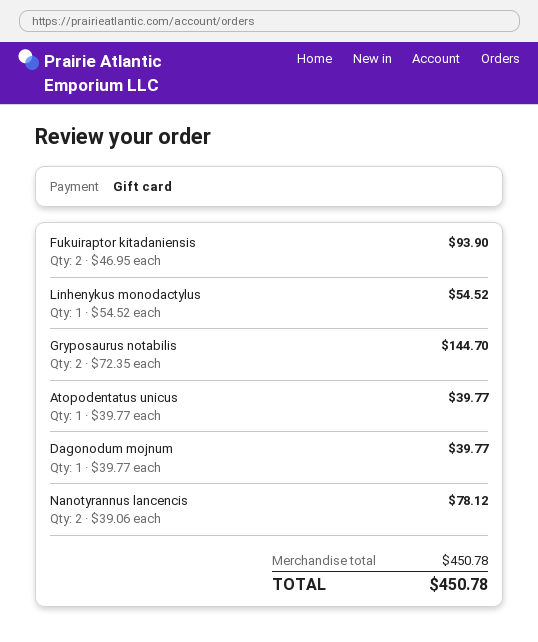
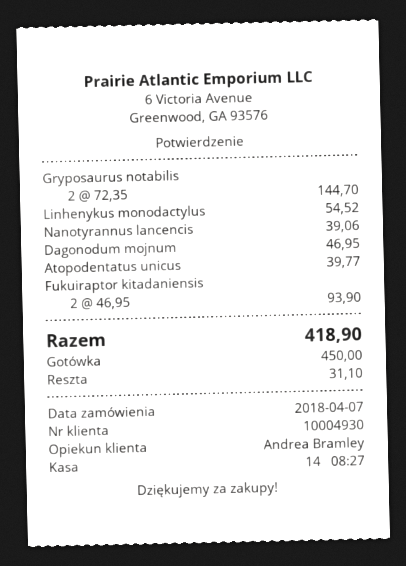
payment method: gift card -> cash
Dagonodum mojnum: 1 x 39.77 = 39.77 -> 1 x 46.95 = 46.95
Nanotyrannus lancencis: 2 x 39.06 = 78.12 -> 1 x 39.06 = 39.06
total: 450.78 -> 418.90

